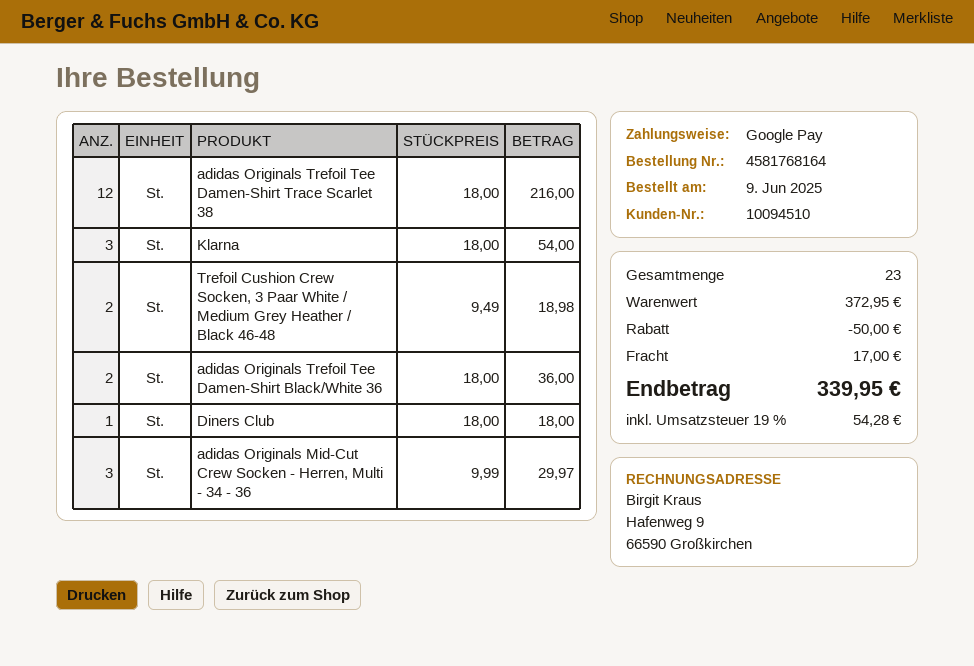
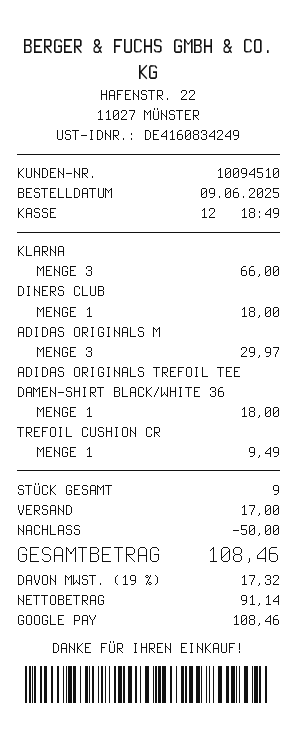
adidas Originals Trefoil Tee Damen-Shirt Trace Scarlet 38: 12 for 216.00 -> none
Klarna: 3 for 54.00 -> 3 for 66.00
Trefoil Cushion Crew Socken, 3 Paar White / Medium Grey Heather / Black 46-48: 2 for 18.98 -> 1 for 9.49
adidas Originals Trefoil Tee Damen-Shirt Black/White 36: 2 for 36.00 -> 1 for 18.00
total quantity: 23 -> 9
tax: 19% = 54.28 -> 19% = 17.32
total: 339.95 -> 108.46

